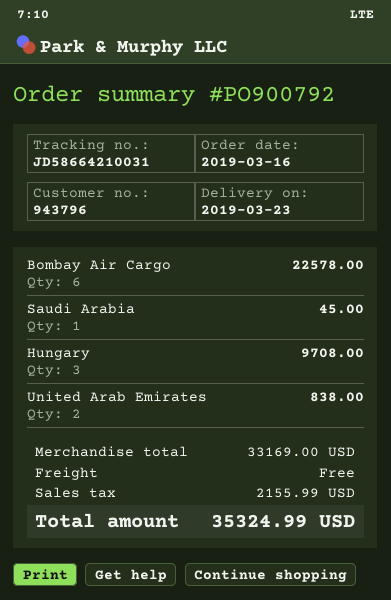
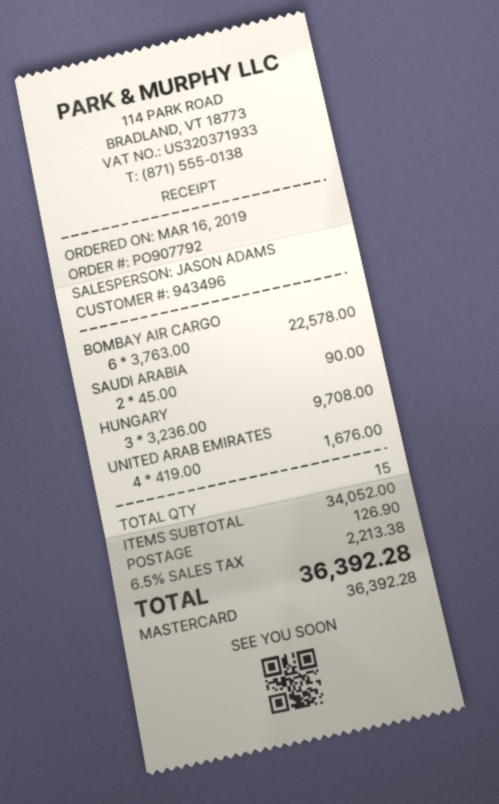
order number: PO900792 -> PO907792
customer number: 943796 -> 943496
Saudi Arabia: 1 for 45.00 -> 2 for 90.00
United Arab Emirates: 2 for 838.00 -> 4 for 1676.00
subtotal: 33169.00 -> 34052.00
shipping: 0.00 -> 126.90
tax: 2155.99 -> 2213.38
total: 35324.99 -> 36392.28

